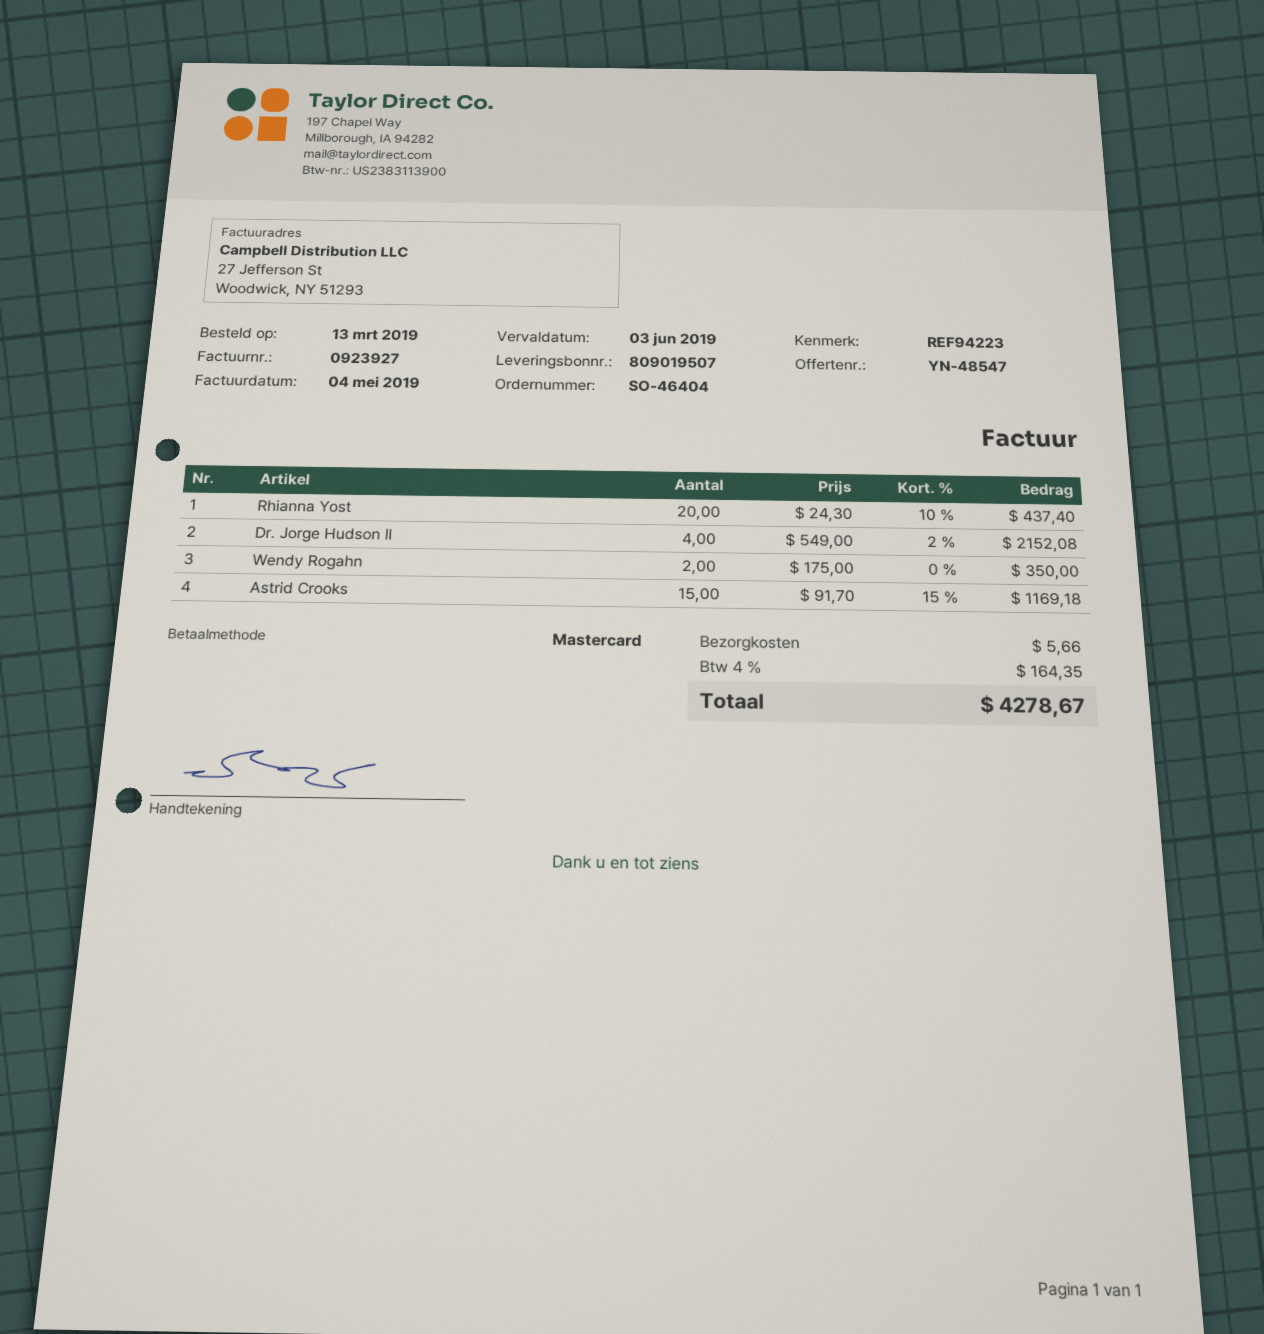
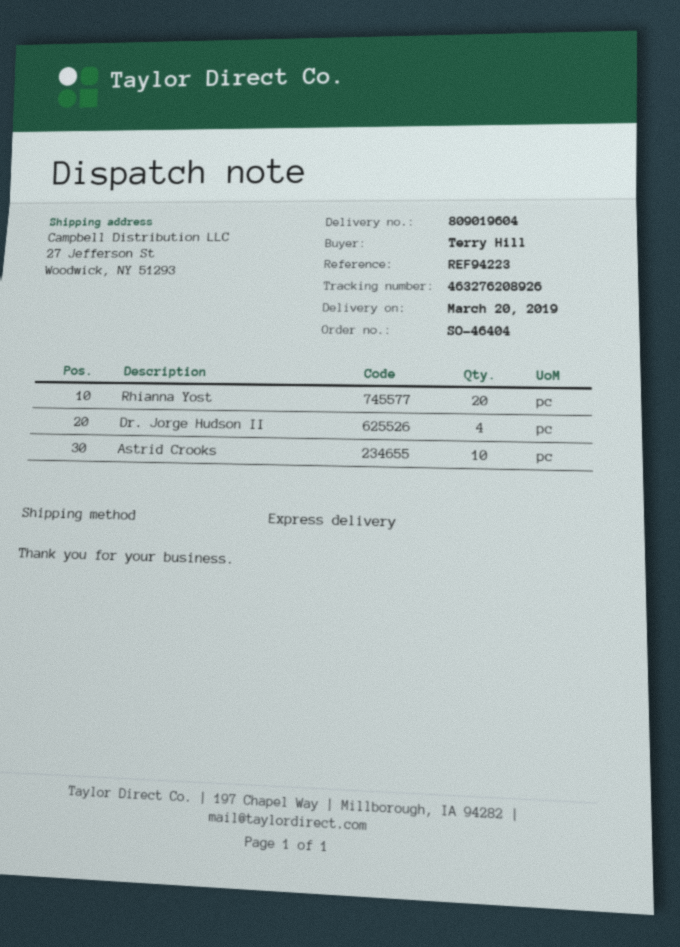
delivery note number: 809019507 -> 809019604
Wendy Rogahn: 2 -> none
Astrid Crooks: 15 -> 10

